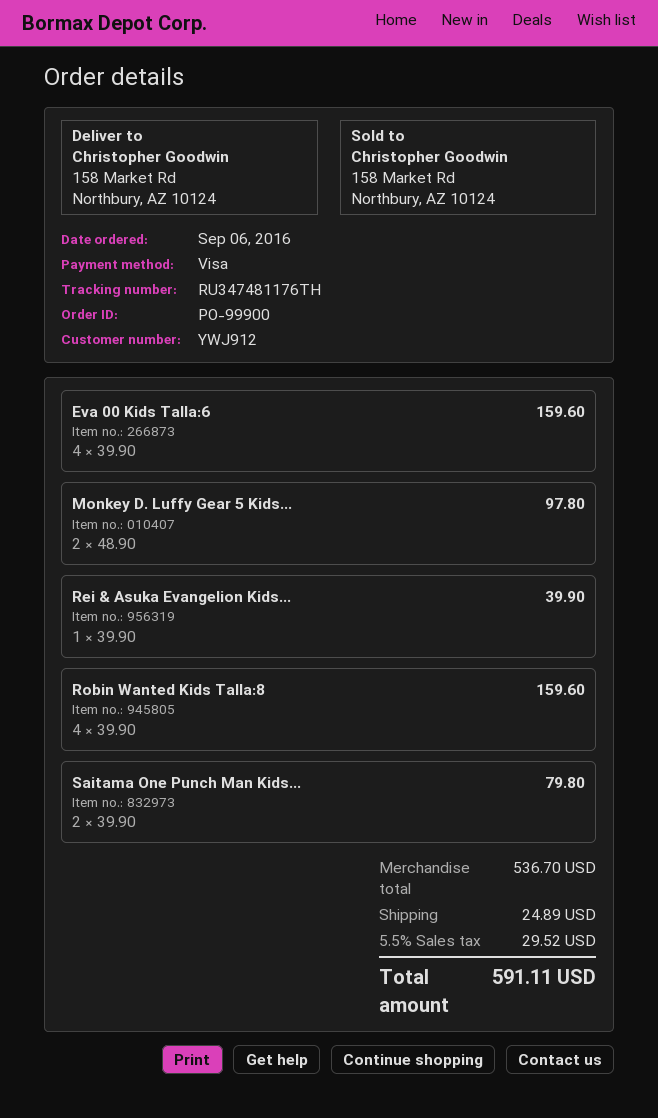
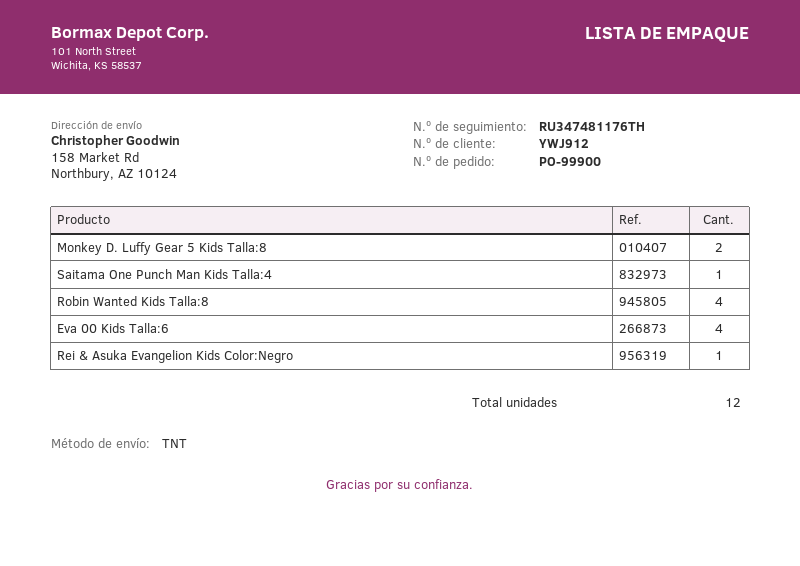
Saitama One Punch Man Kids...: 2 -> 1

